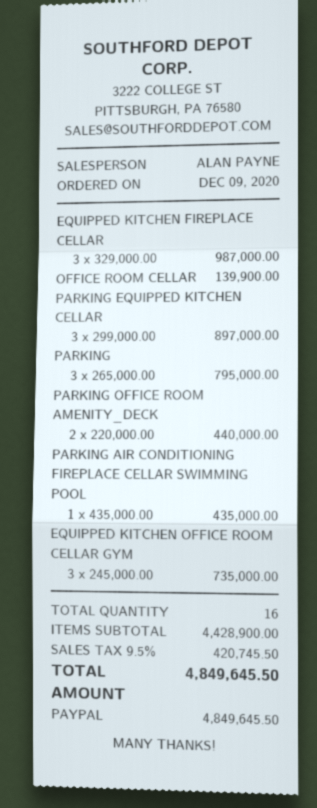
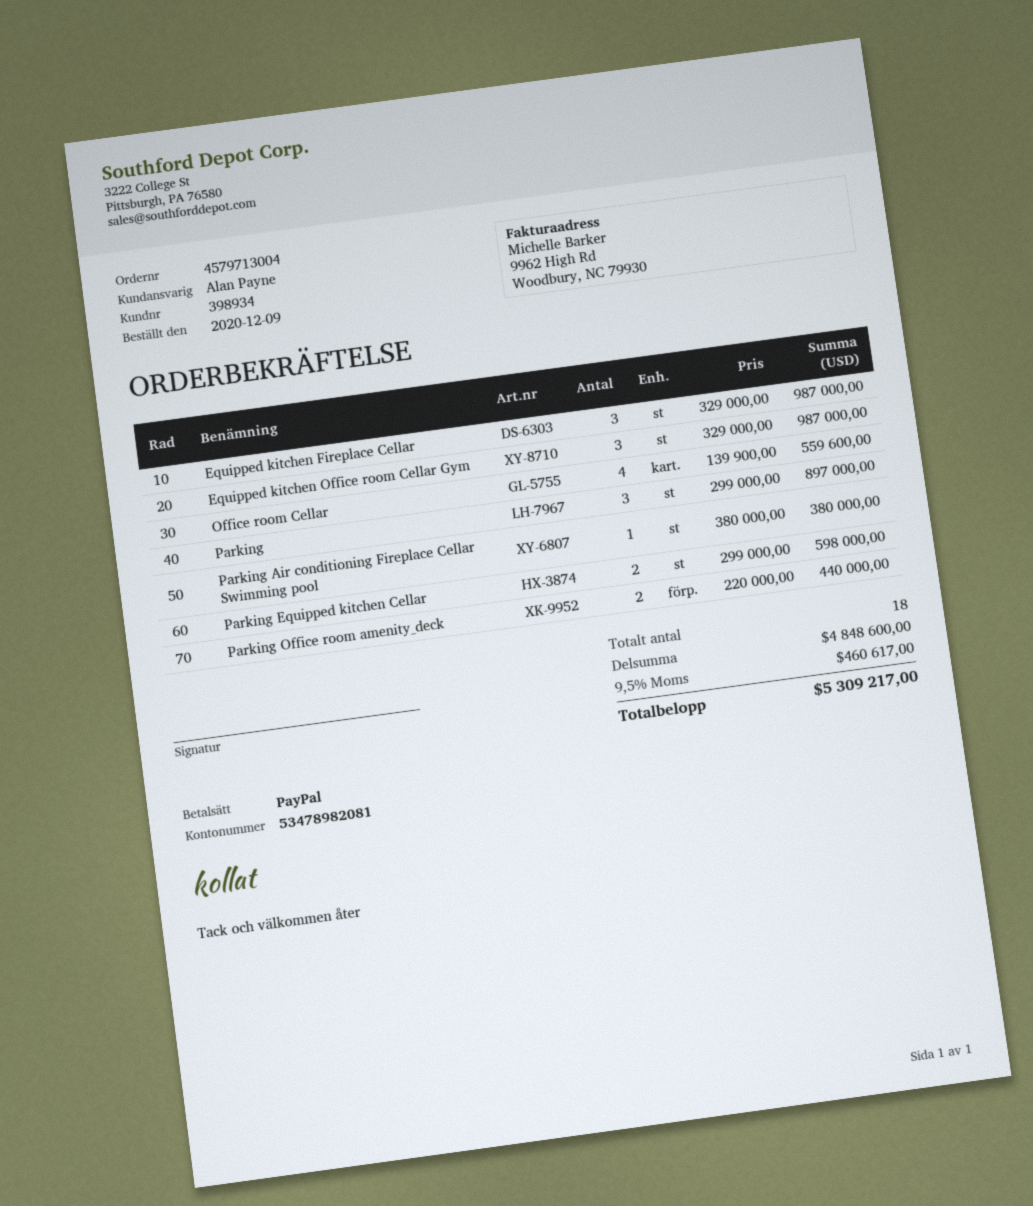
OFFICE ROOM CELLAR: 1 x 139900.00 = 139900.00 -> 4 x 139900.00 = 559600.00
PARKING EQUIPPED KITCHEN CELLAR: 3 x 299000.00 = 897000.00 -> 2 x 299000.00 = 598000.00
PARKING: 3 x 265000.00 = 795000.00 -> 3 x 299000.00 = 897000.00
PARKING AIR CONDITIONING FIREPLACE CELLAR SWIMMING POOL: 1 x 435000.00 = 435000.00 -> 1 x 380000.00 = 380000.00
EQUIPPED KITCHEN OFFICE ROOM CELLAR GYM: 3 x 245000.00 = 735000.00 -> 3 x 329000.00 = 987000.00
total quantity: 16 -> 18
subtotal: 4428900.00 -> 4848600.00
tax: 9.5% = 420745.50 -> 9.5% = 460617.00
total: 4849645.50 -> 5309217.00

